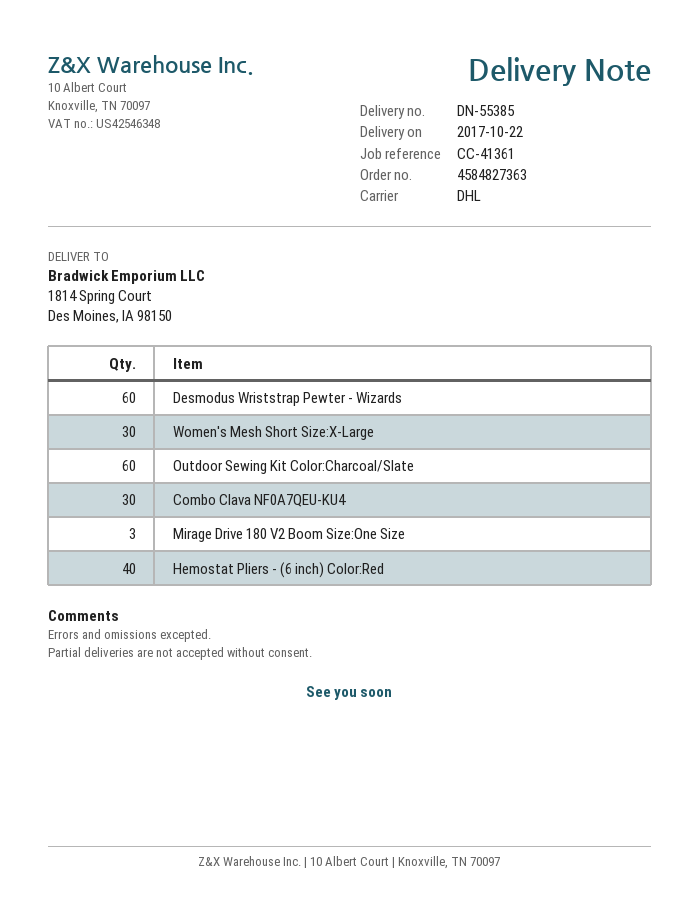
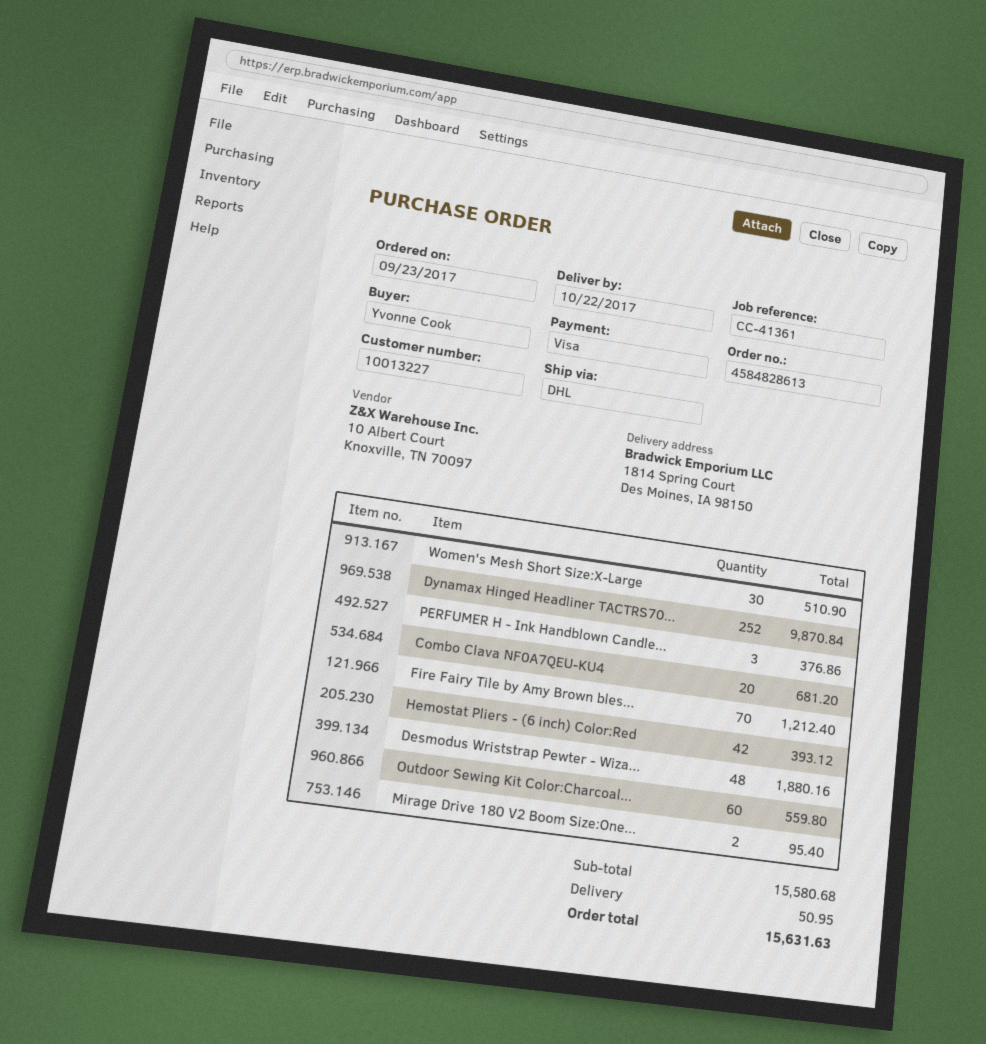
order number: 4584827363 -> 4584828613
Desmodus Wriststrap Pewter - Wizards: 60 -> 48
Combo Clava NF0A7QEU-KU4: 30 -> 20
Mirage Drive 180 V2 Boom Size:One Size: 3 -> 2
Hemostat Pliers - (6 inch) Color:Red: 40 -> 42
Dynamax Hinged Headliner TACTRS70...: none -> 252
PERFUMER H - Ink Handblown Candle...: none -> 3
Fire Fairy Tile by Amy Brown bles...: none -> 70

